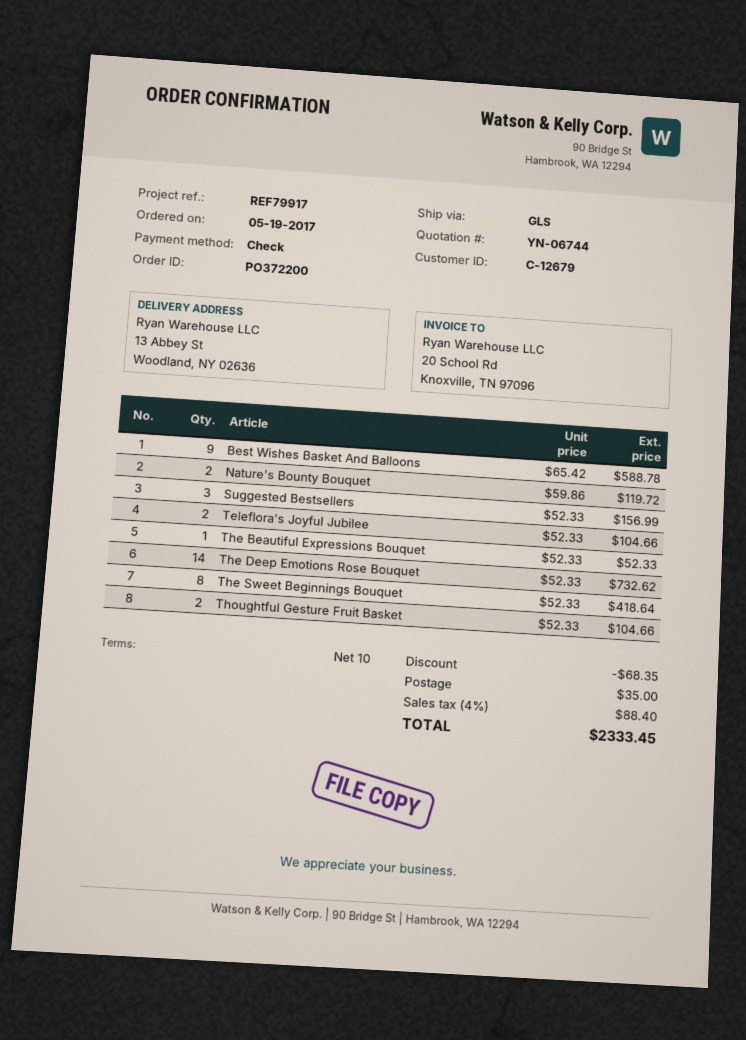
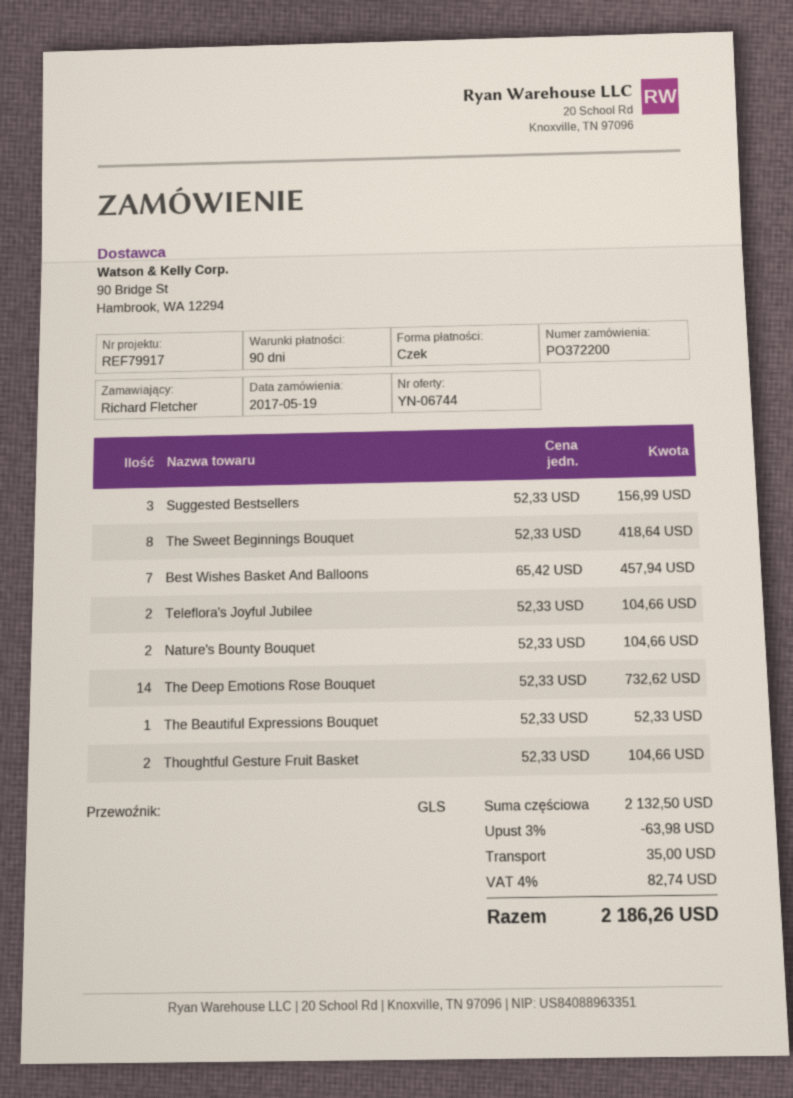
payment terms: 10 days -> 90 days
Best Wishes Basket And Balloons: 9 x 65.42 = 588.78 -> 7 x 65.42 = 457.94
Nature's Bounty Bouquet: 2 x 59.86 = 119.72 -> 2 x 52.33 = 104.66
discount: 68.35 -> 63.98
tax: 4% = 88.40 -> 4% = 82.74
total: 2333.45 -> 2186.26

